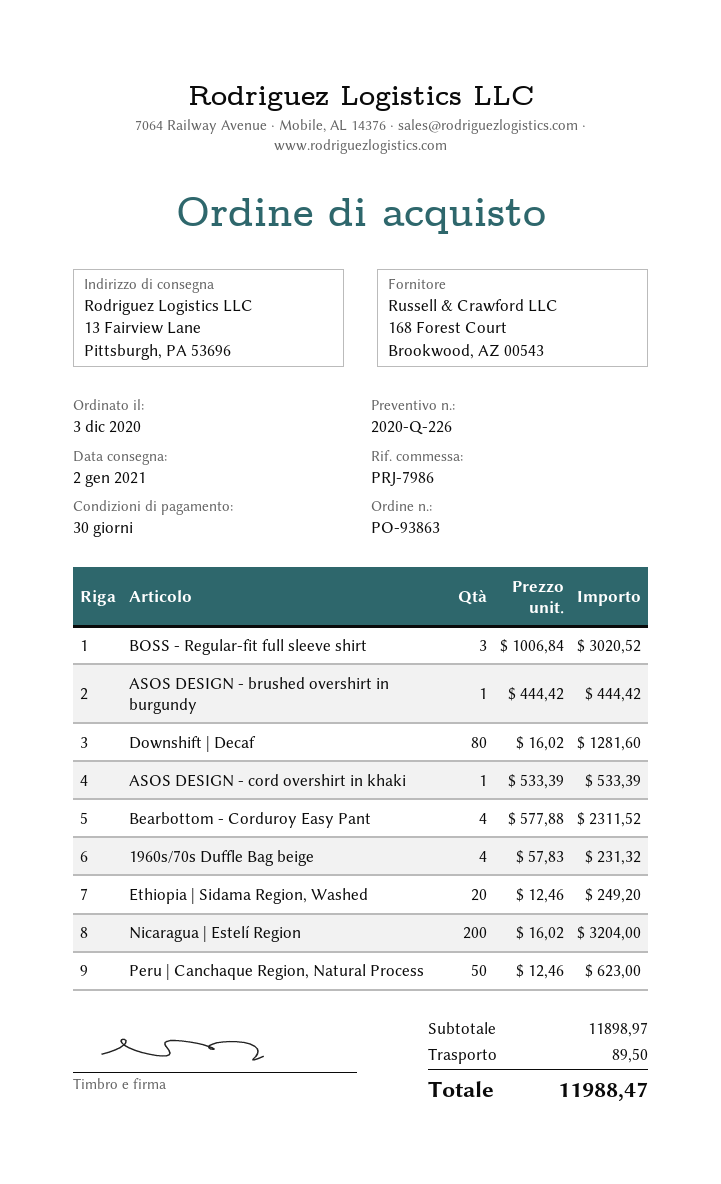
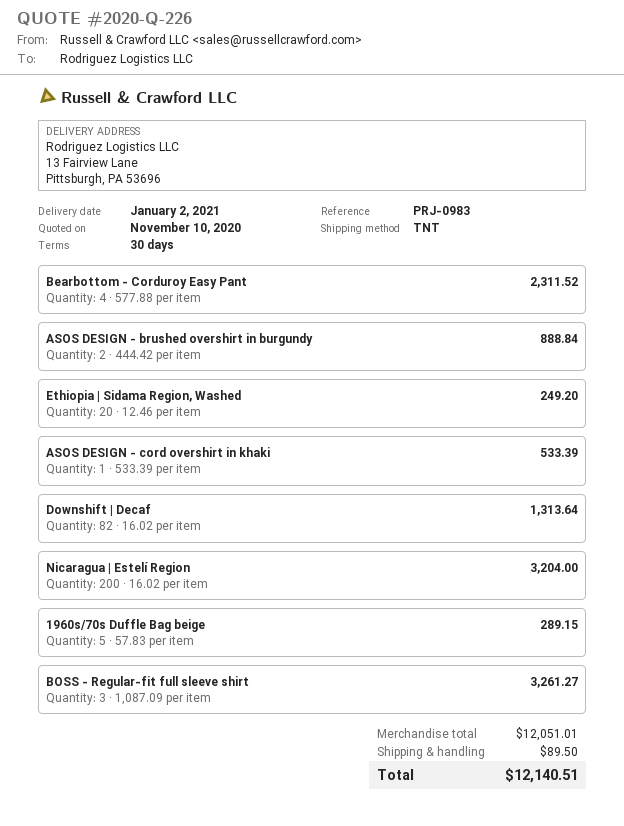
reference: PRJ-7986 -> PRJ-0983
BOSS - Regular-fit full sleeve shirt: 3 x 1006.84 = 3020.52 -> 3 x 1087.09 = 3261.27
ASOS DESIGN - brushed overshirt in burgundy: 1 x 444.42 = 444.42 -> 2 x 444.42 = 888.84
Downshift | Decaf: 80 x 16.02 = 1281.60 -> 82 x 16.02 = 1313.64
1960s/70s Duffle Bag beige: 4 x 57.83 = 231.32 -> 5 x 57.83 = 289.15
Peru | Canchaque Region, Natural Process: 50 x 12.46 = 623.00 -> none
subtotal: 11898.97 -> 12051.01
total: 11988.47 -> 12140.51

